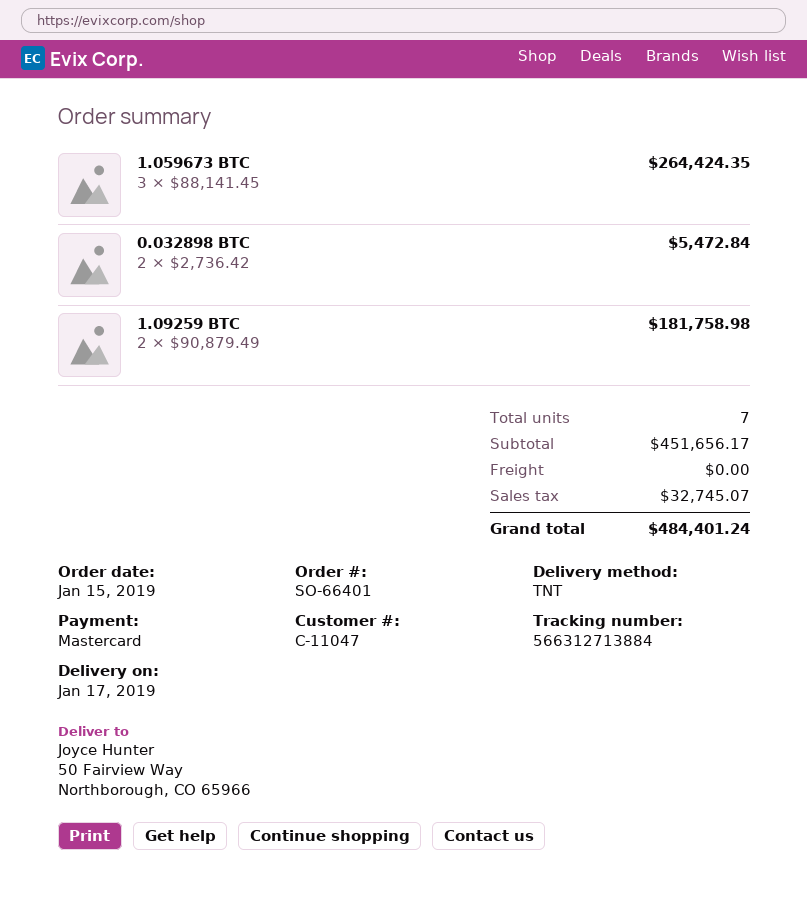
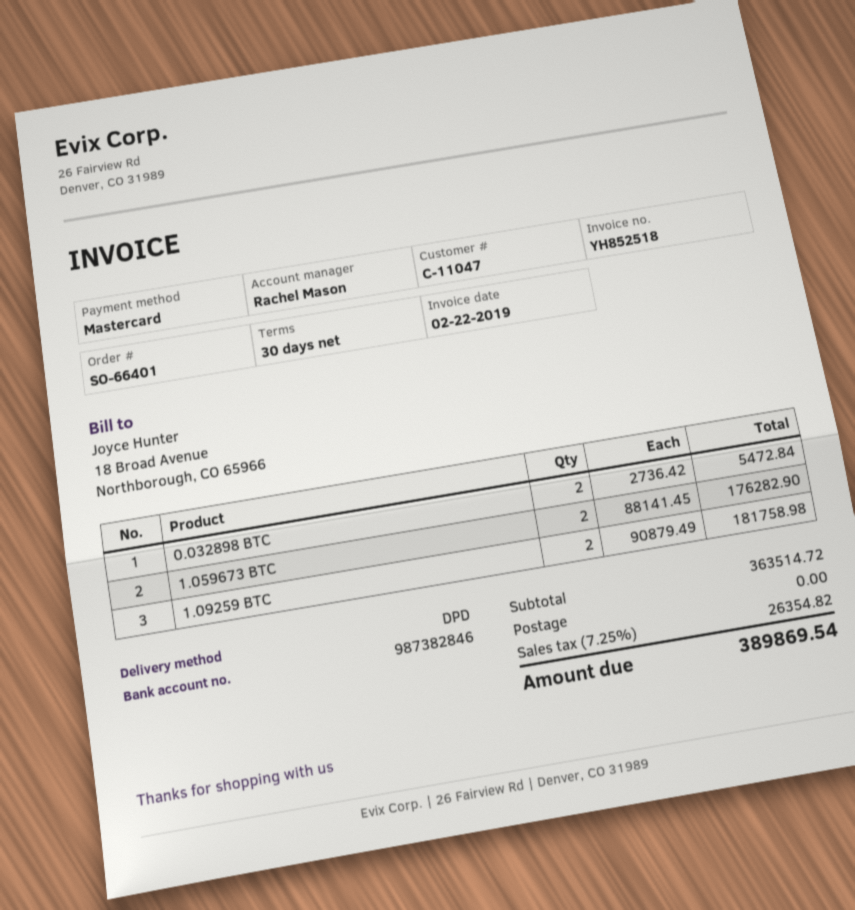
shipping method: TNT -> DPD
1.059673 BTC: 3 x 88141.45 = 264424.35 -> 2 x 88141.45 = 176282.90
subtotal: 451656.17 -> 363514.72
tax: 32745.07 -> 26354.82
total: 484401.24 -> 389869.54

